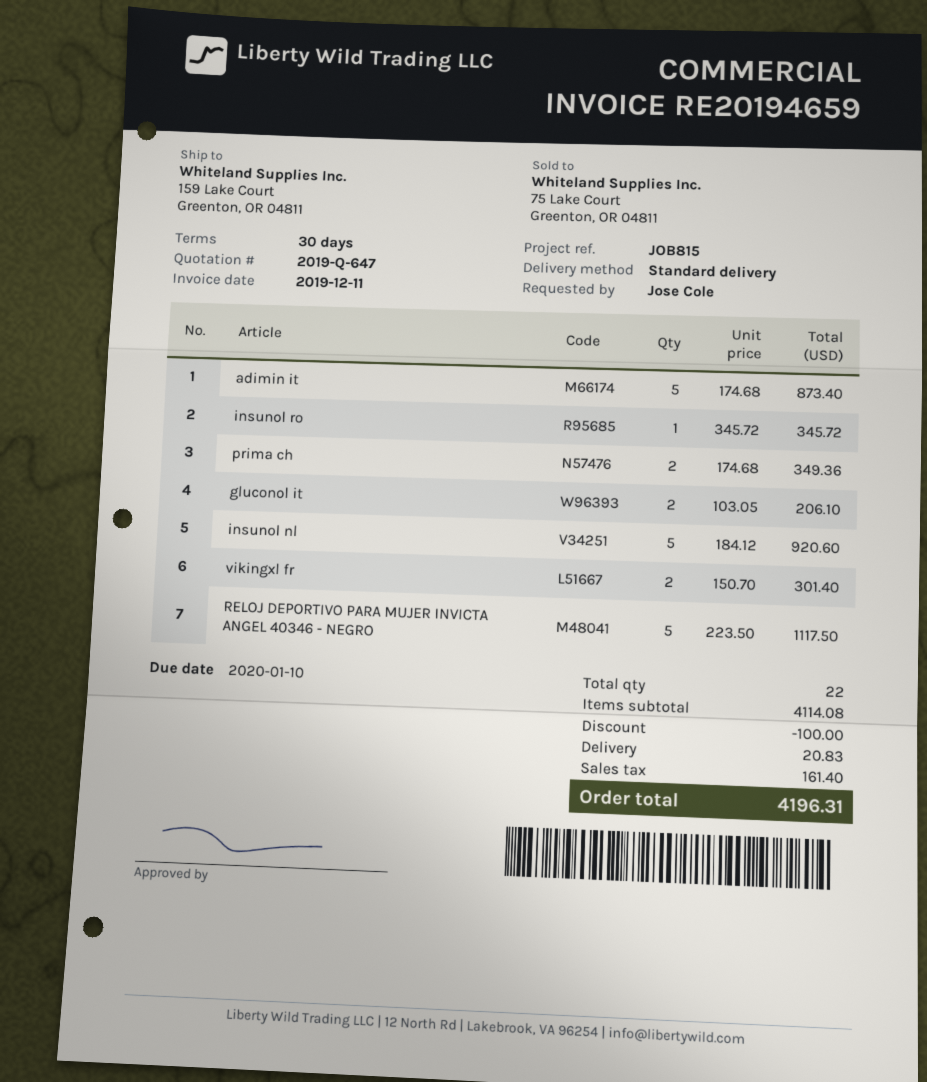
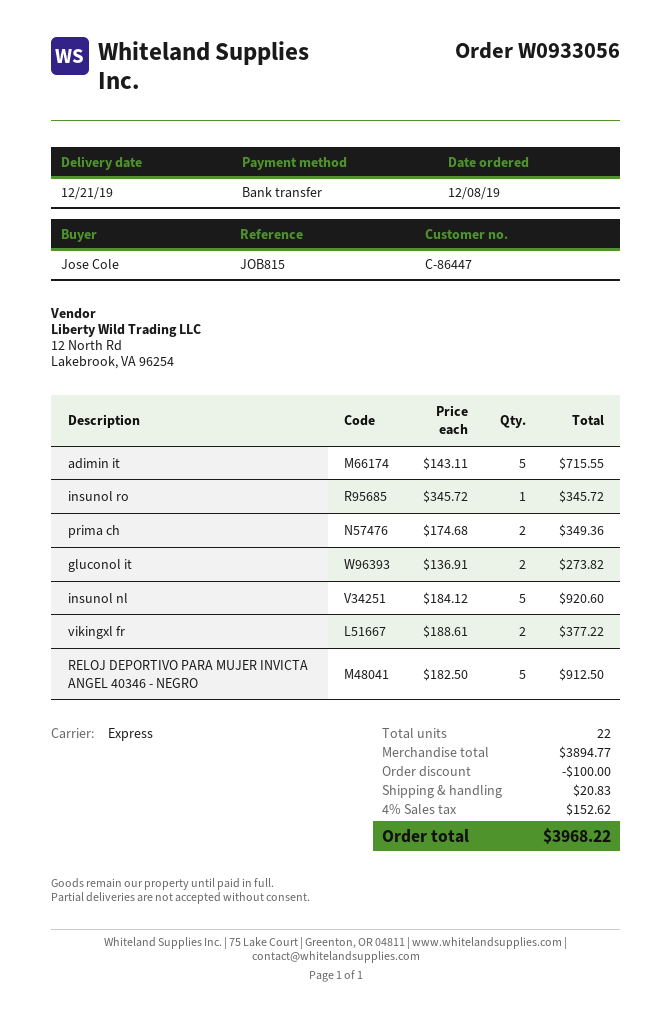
shipping method: standard -> express
adimin it: 5 x 174.68 = 873.40 -> 5 x 143.11 = 715.55
gluconol it: 2 x 103.05 = 206.10 -> 2 x 136.91 = 273.82
vikingxl fr: 2 x 150.70 = 301.40 -> 2 x 188.61 = 377.22
RELOJ DEPORTIVO PARA MUJER INVICTA ANGEL 40346 - NEGRO: 5 x 223.50 = 1117.50 -> 5 x 182.50 = 912.50
subtotal: 4114.08 -> 3894.77
tax: 161.40 -> 152.62
total: 4196.31 -> 3968.22

